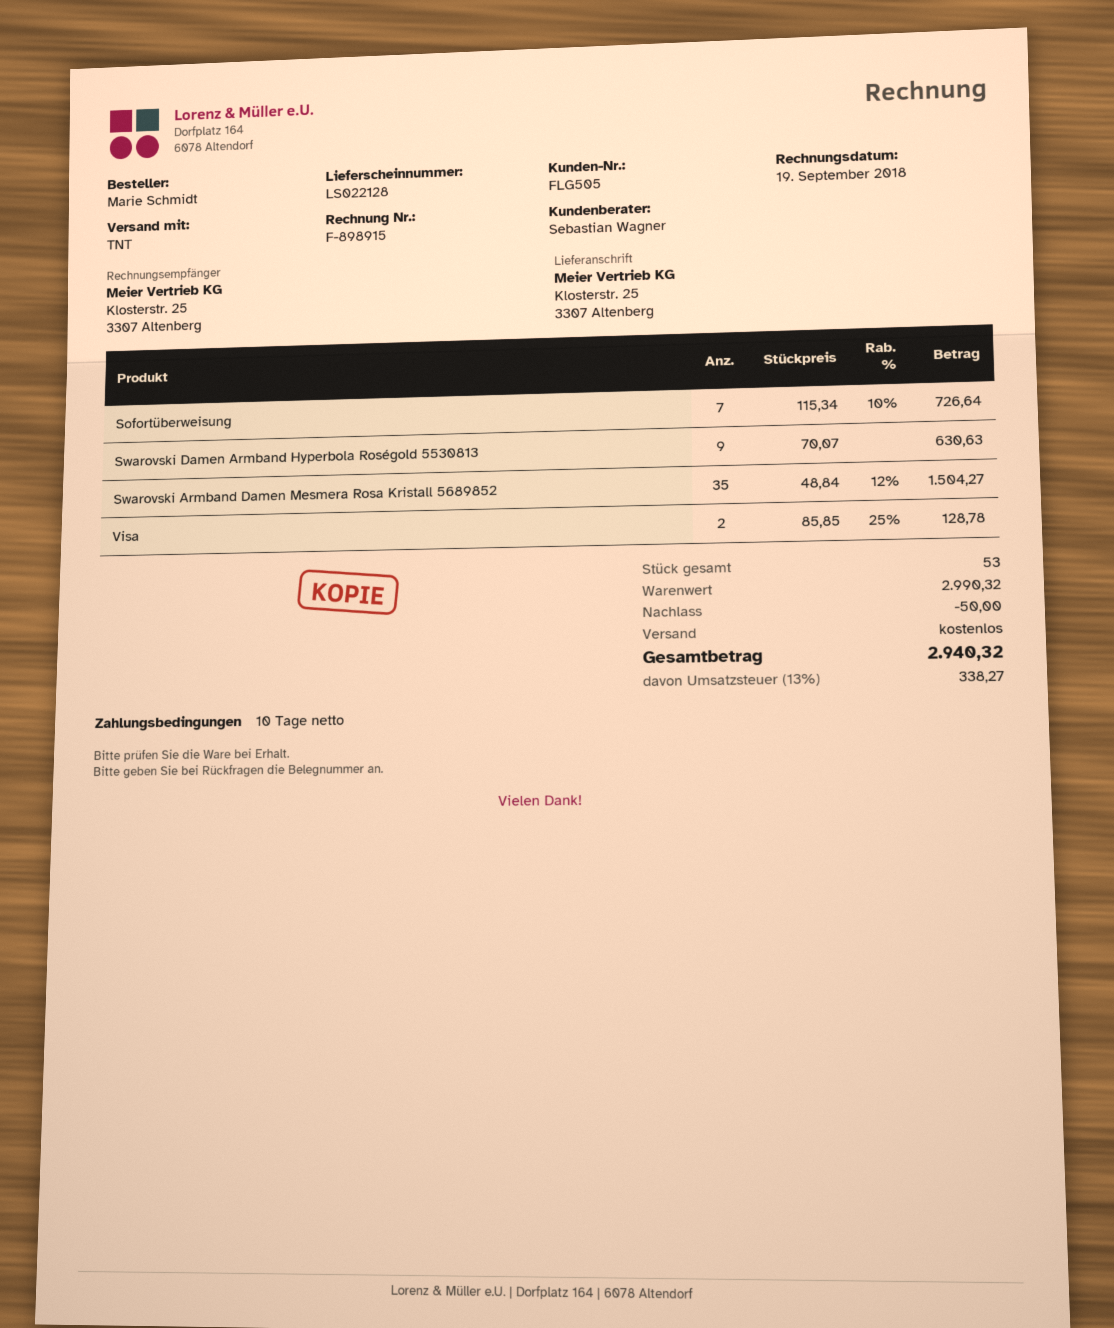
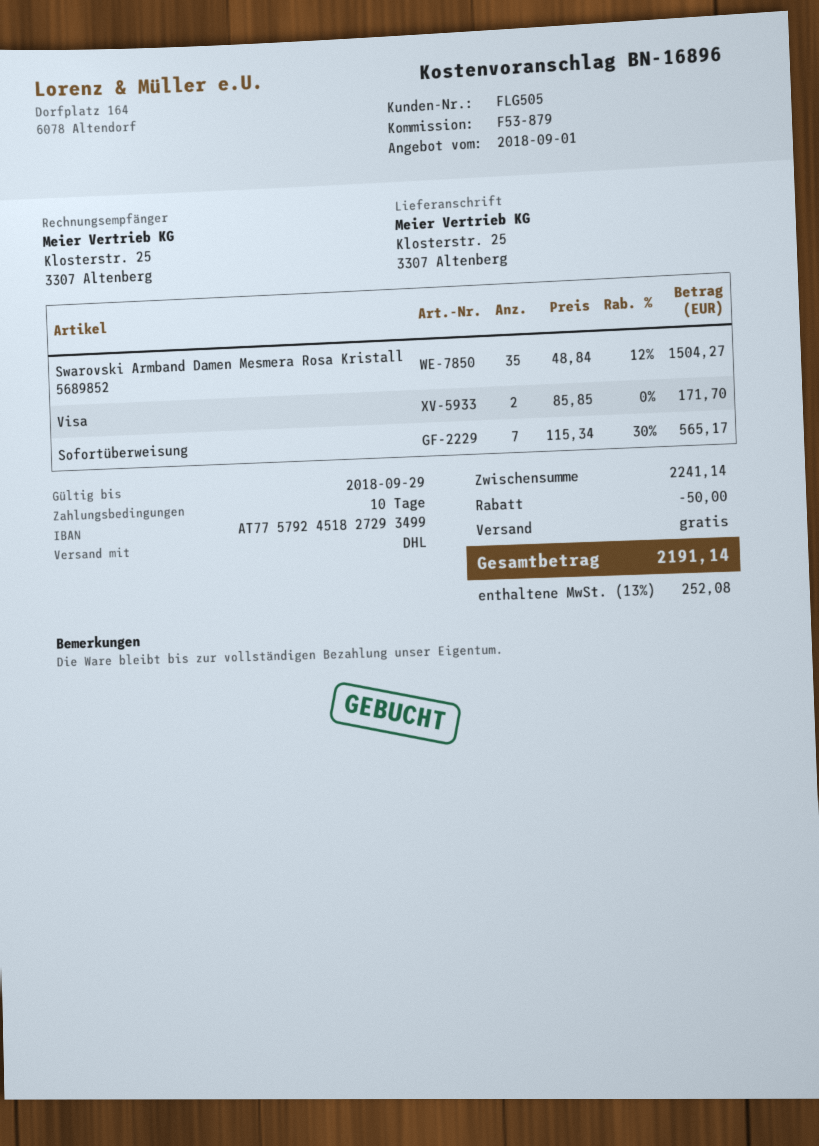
shipping method: TNT -> DHL
Sofortüberweisung: 7 x 115.34 - 10% = 726.64 -> 7 x 115.34 - 30% = 565.17
Swarovski Damen Armband Hyperbola Roségold 5530813: 9 x 70.07 = 630.63 -> none
Visa: 2 x 85.85 - 25% = 128.78 -> 2 x 85.85 = 171.70
subtotal: 2990.32 -> 2241.14
tax: 13% = 338.27 -> 13% = 252.08
total: 2940.32 -> 2191.14

